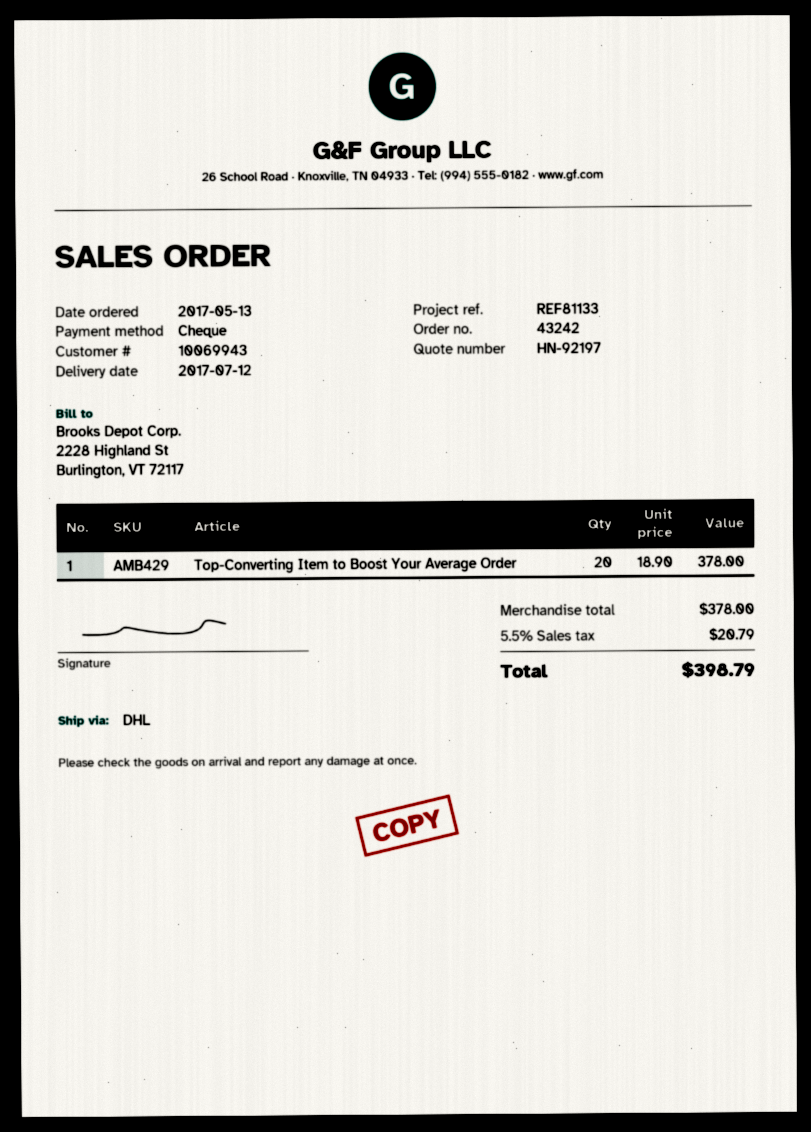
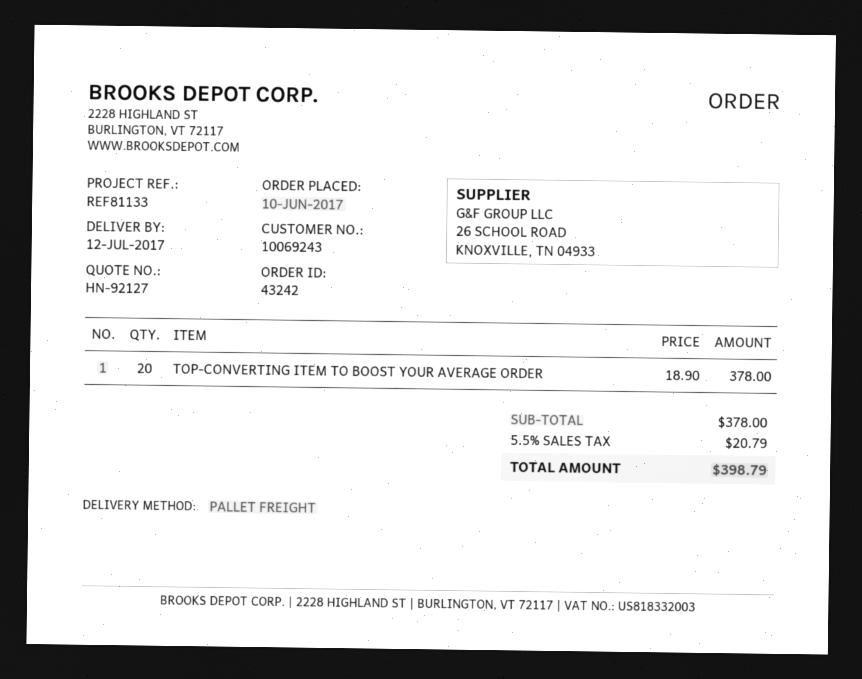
quote number: HN-92197 -> HN-92127
order date: 2017-05-13 -> 2017-06-10
customer number: 10069943 -> 10069243
shipping method: DHL -> pallet freight

